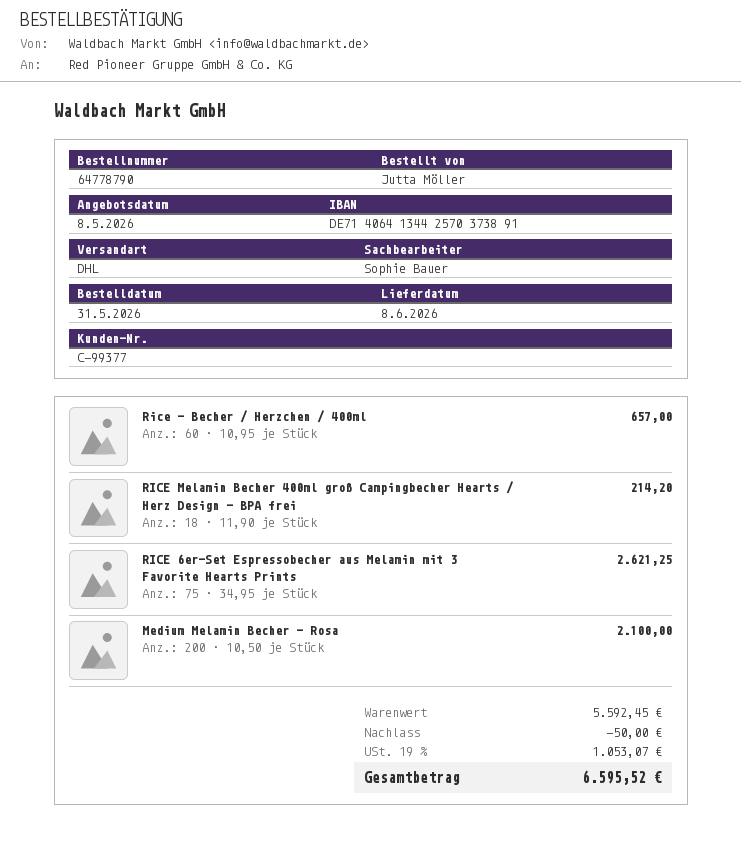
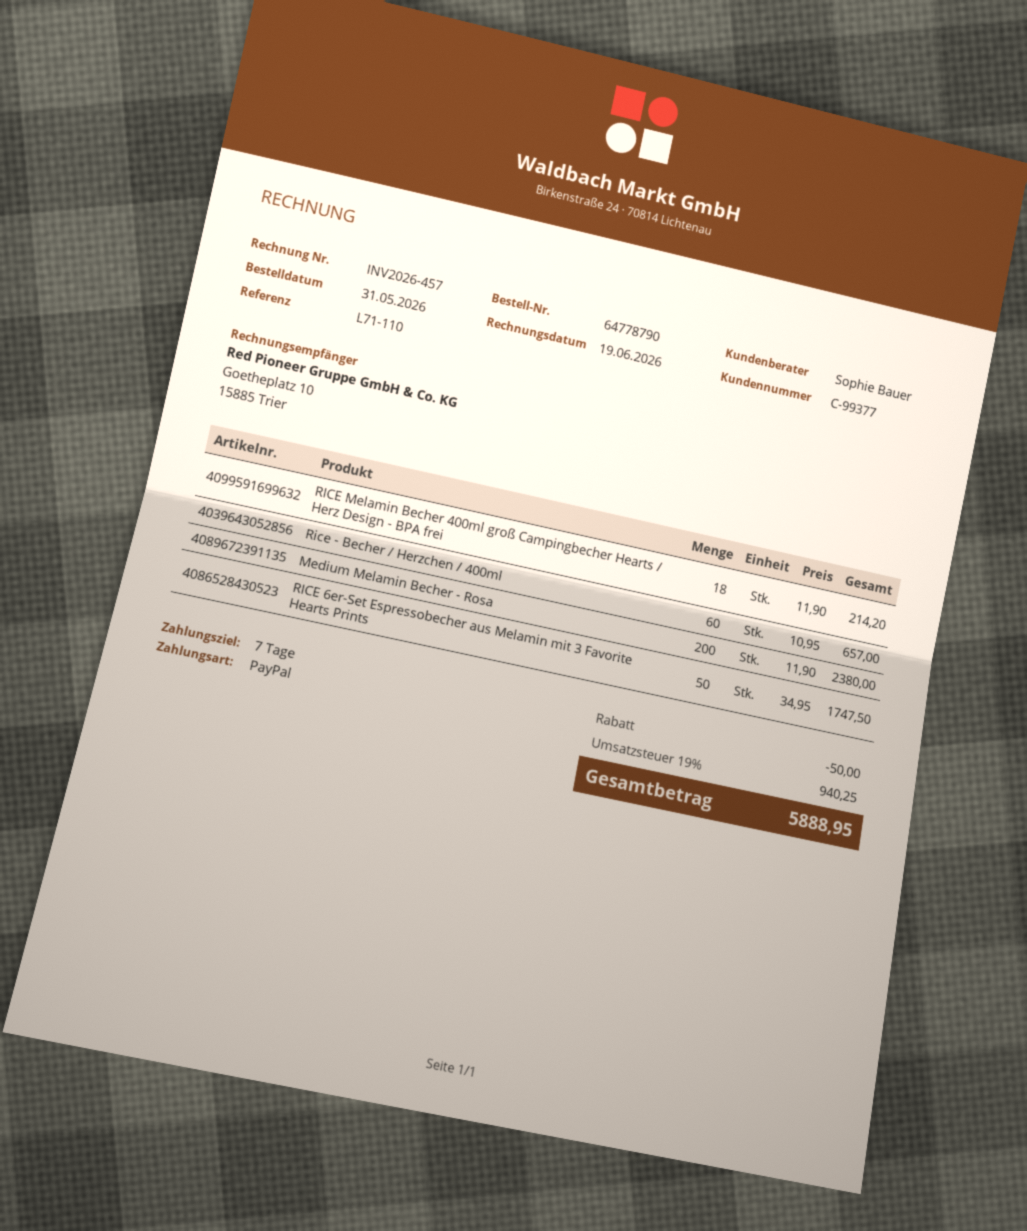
RICE 6er-Set Espressobecher aus Melamin mit 3 Favorite Hearts Prints: 75 x 34.95 = 2621.25 -> 50 x 34.95 = 1747.50
Medium Melamin Becher - Rosa: 200 x 10.50 = 2100.00 -> 200 x 11.90 = 2380.00
tax: 19% = 1053.07 -> 19% = 940.25
total: 6595.52 -> 5888.95

